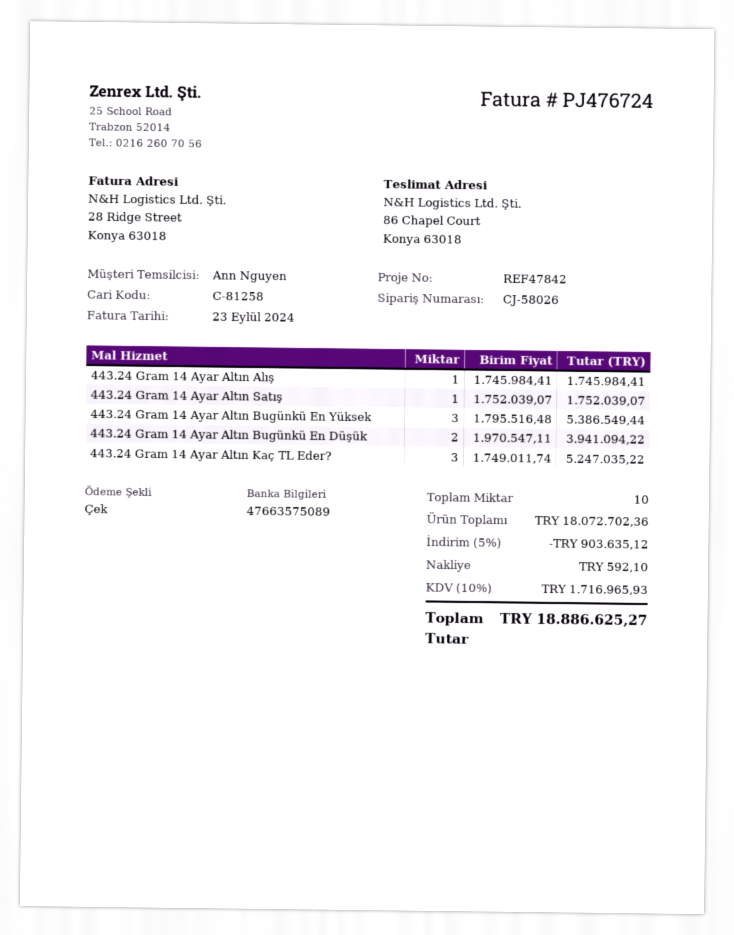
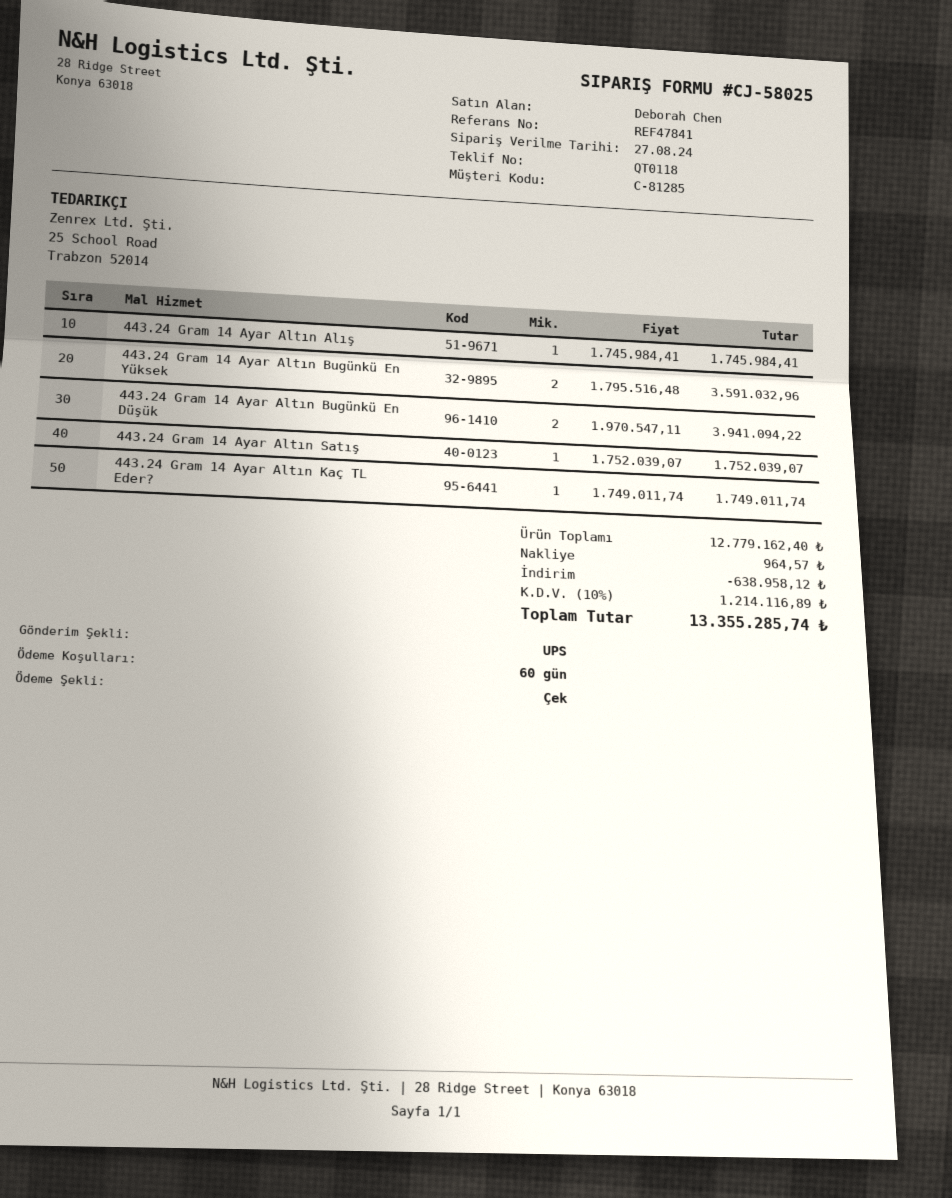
order number: CJ-58026 -> CJ-58025
customer number: C-81258 -> C-81285
reference: REF47842 -> REF47841
443.24 Gram 14 Ayar Altın Bugünkü En Yüksek: 3 x 1795516.48 = 5386549.44 -> 2 x 1795516.48 = 3591032.96
443.24 Gram 14 Ayar Altın Kaç TL Eder?: 3 x 1749011.74 = 5247035.22 -> 1 x 1749011.74 = 1749011.74
subtotal: 18072702.36 -> 12779162.40
discount: 903635.12 -> 638958.12
shipping: 592.10 -> 964.57
tax: 10% = 1716965.93 -> 10% = 1214116.89
total: 18886625.27 -> 13355285.74

